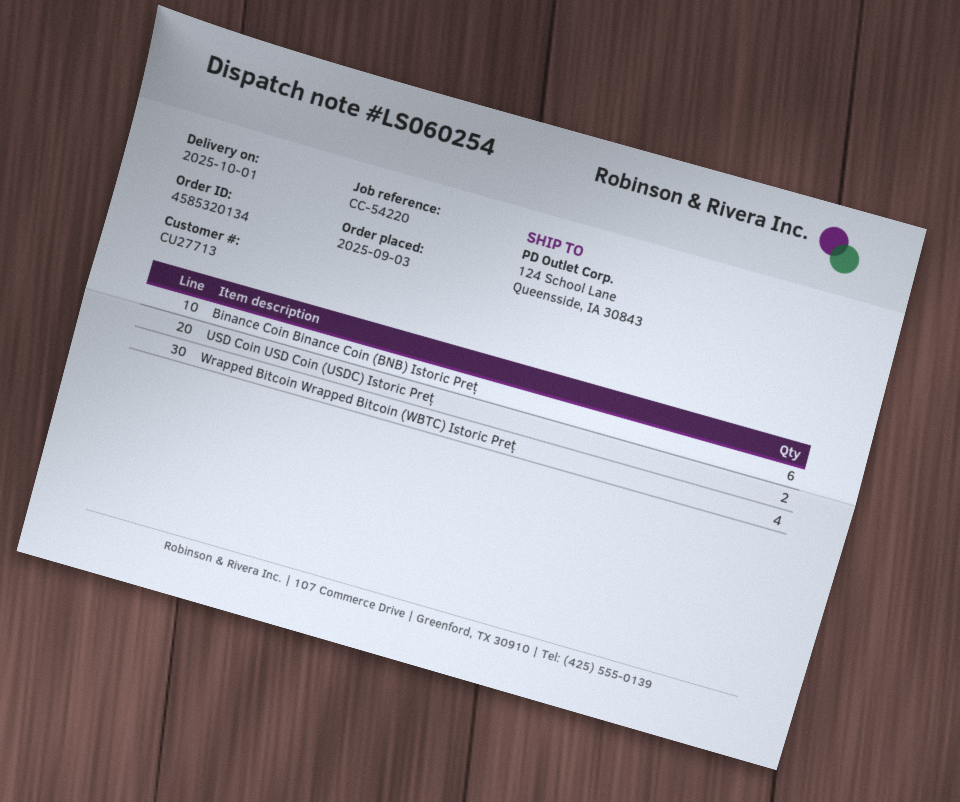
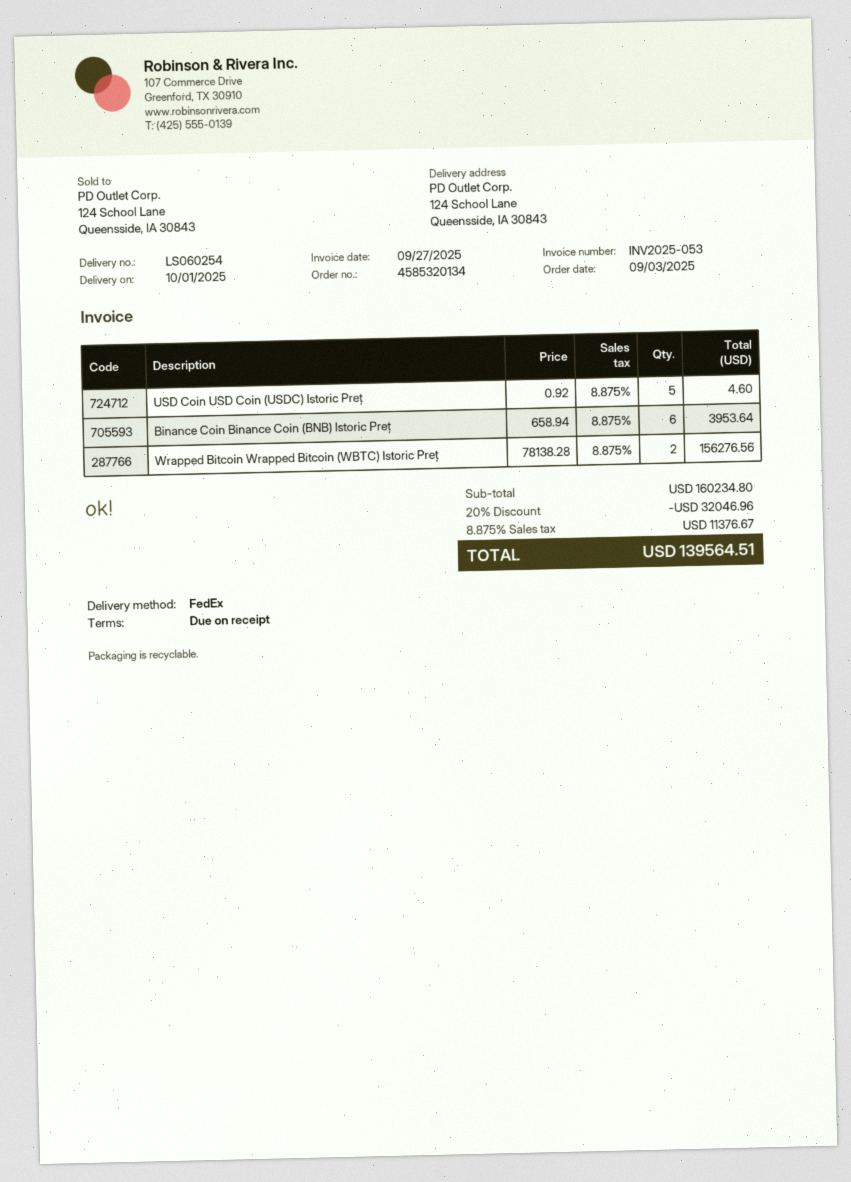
USD Coin USD Coin (USDC) Istoric Preț: 2 -> 5
Wrapped Bitcoin Wrapped Bitcoin (WBTC) Istoric Preț: 4 -> 2

